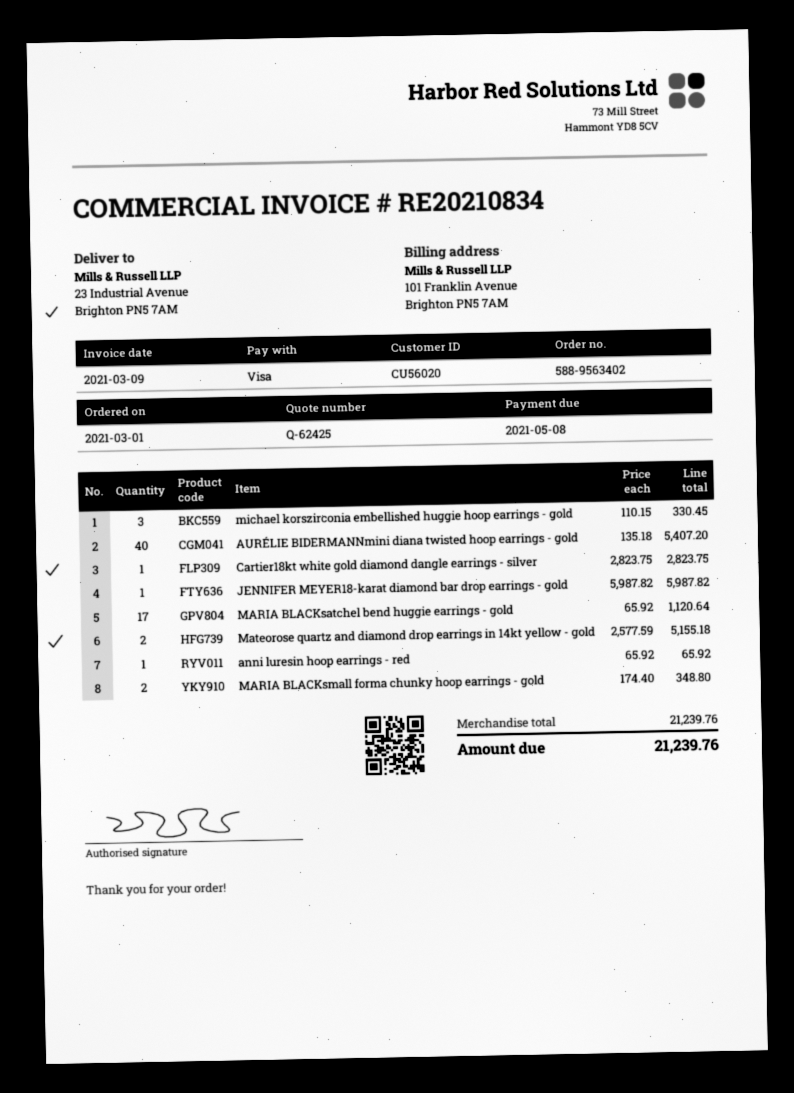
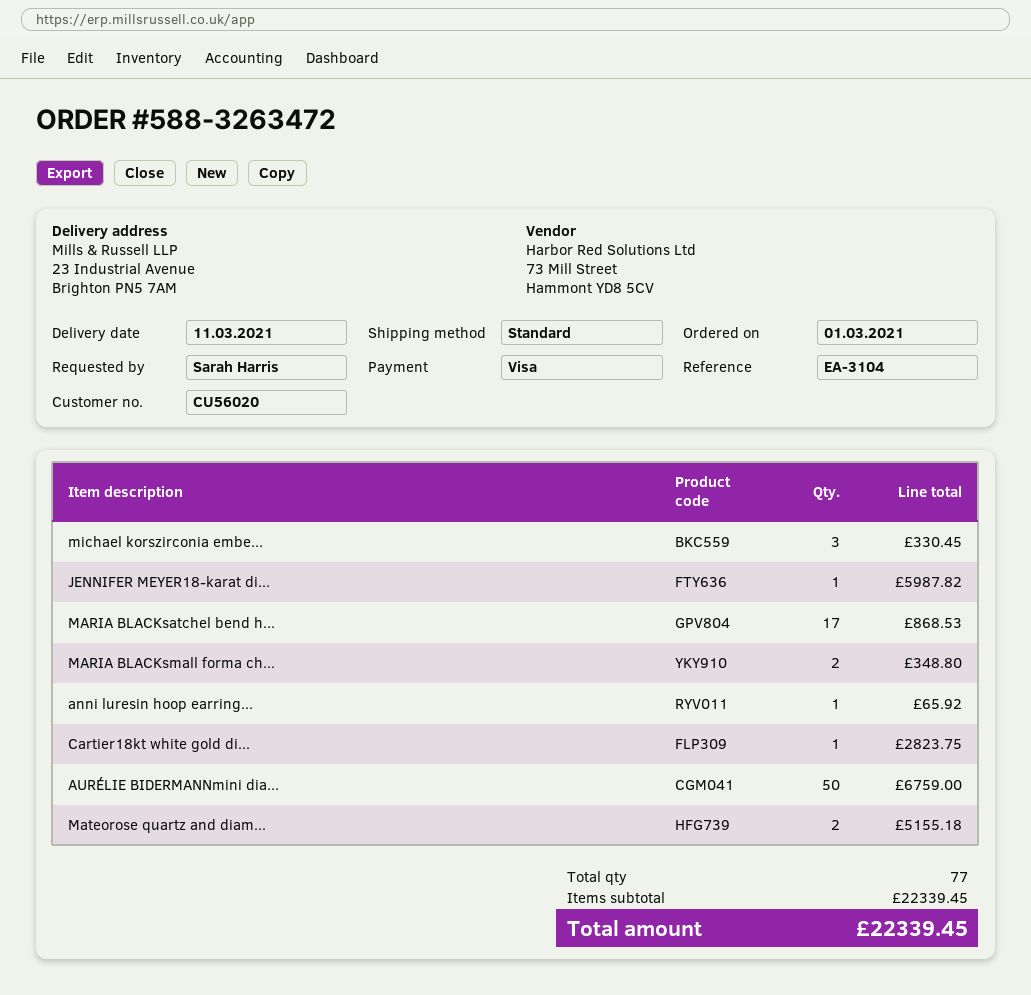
order number: 588-9563402 -> 588-3263472
AURÉLIE BIDERMANNmini diana twisted hoop earrings - gold: 40 for 5407.20 -> 50 for 6759.00
MARIA BLACKsatchel bend huggie earrings - gold: 17 for 1120.64 -> 17 for 868.53
subtotal: 21239.76 -> 22339.45
total: 21239.76 -> 22339.45

